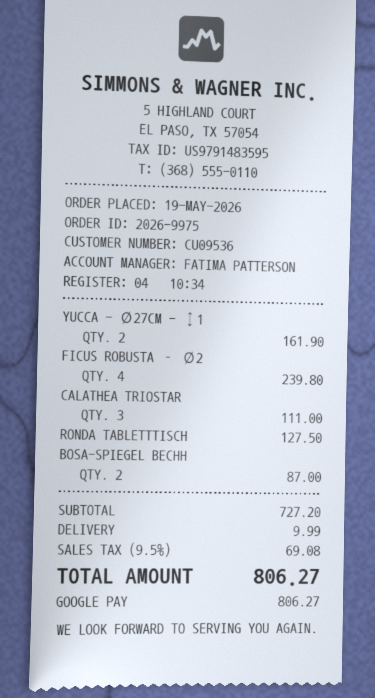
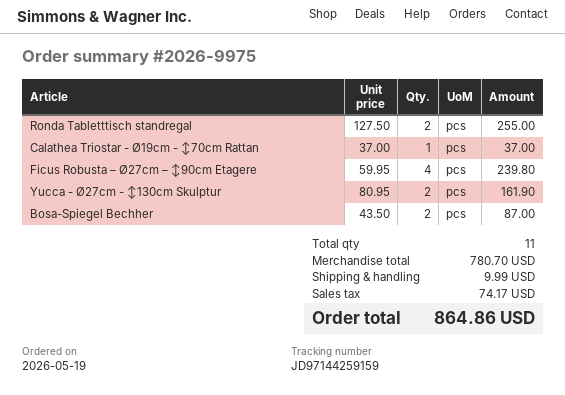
CALATHEA TRIOSTAR: 3 for 111.00 -> 1 for 37.00
RONDA TABLETTTISCH: 1 for 127.50 -> 2 for 255.00
subtotal: 727.20 -> 780.70
tax: 69.08 -> 74.17
total: 806.27 -> 864.86

